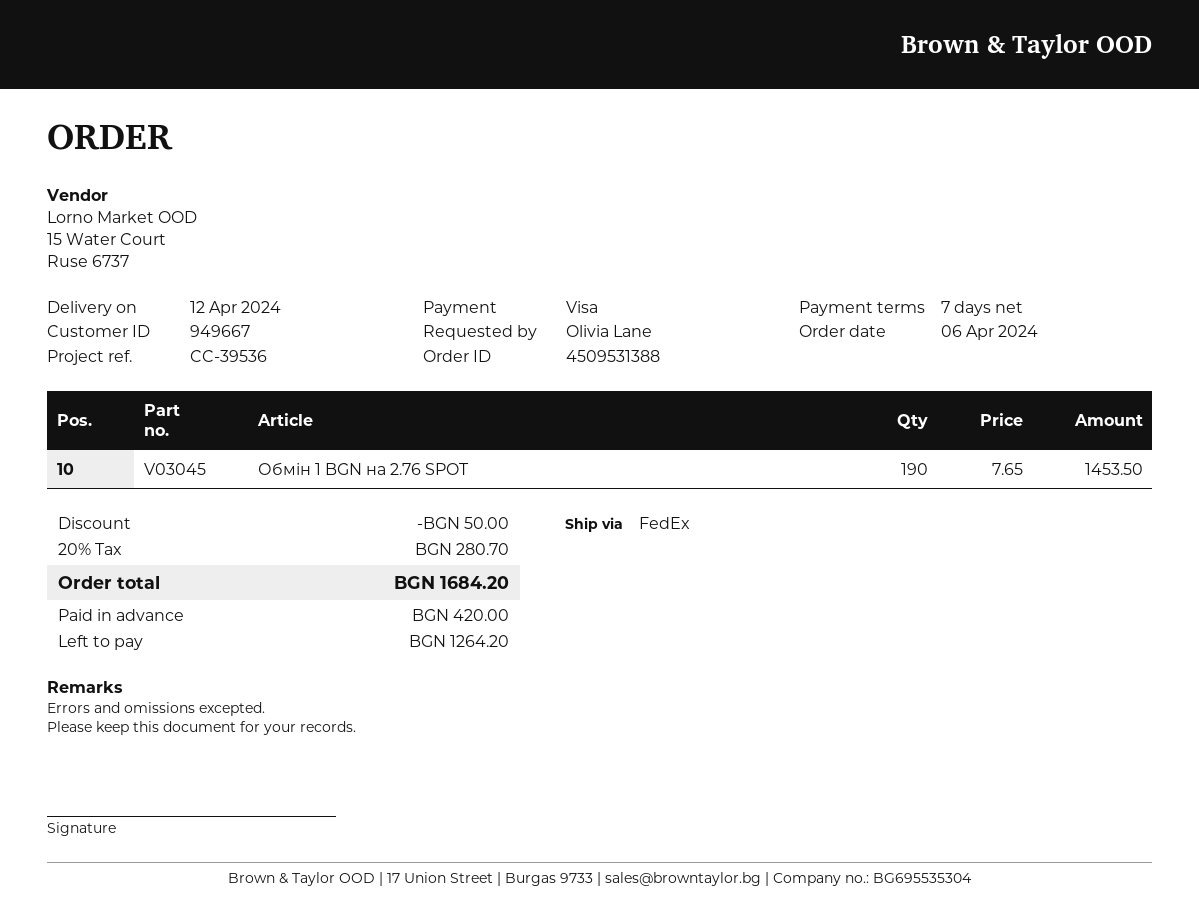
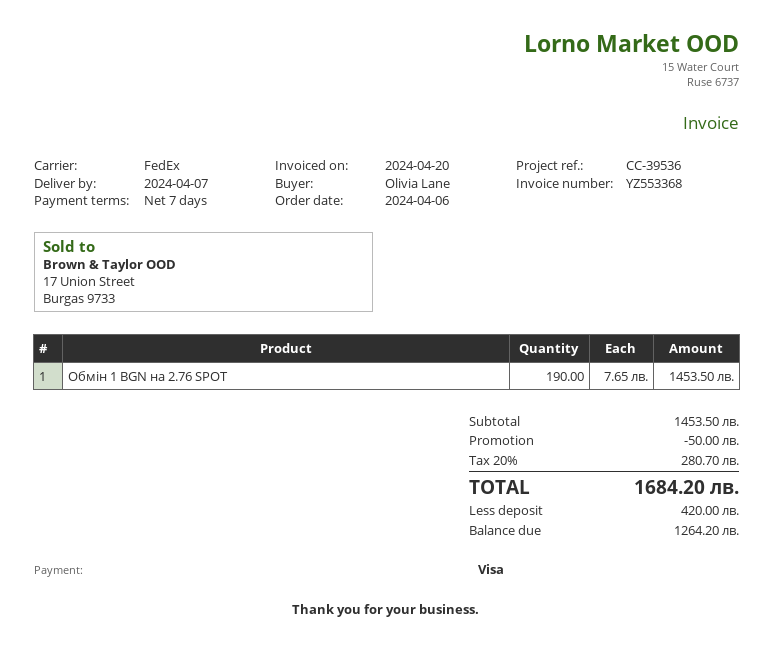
delivery date: 2024-04-12 -> 2024-04-07

